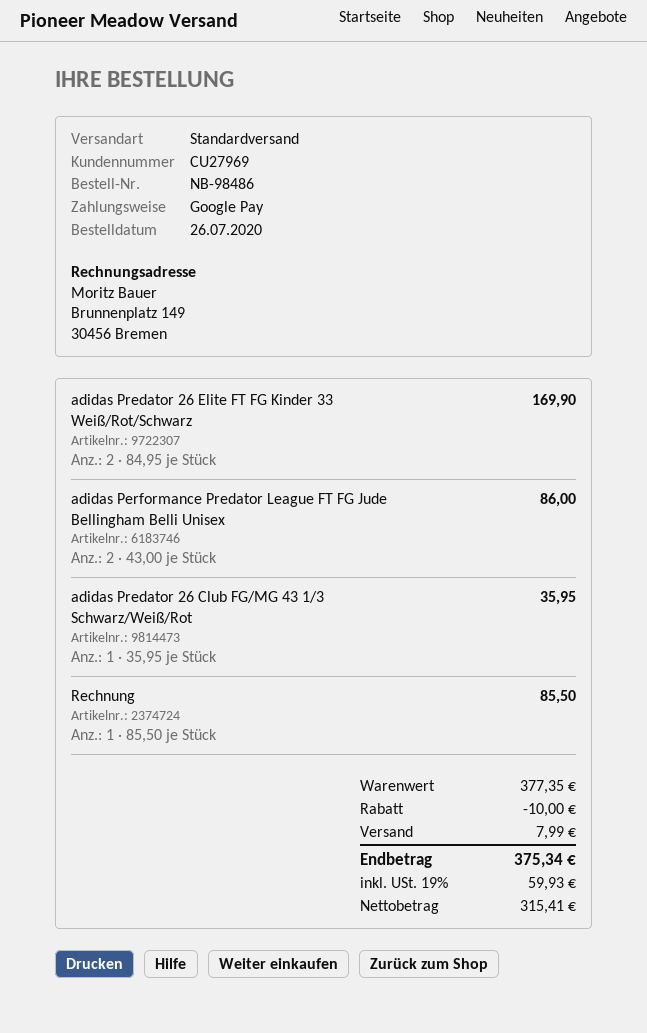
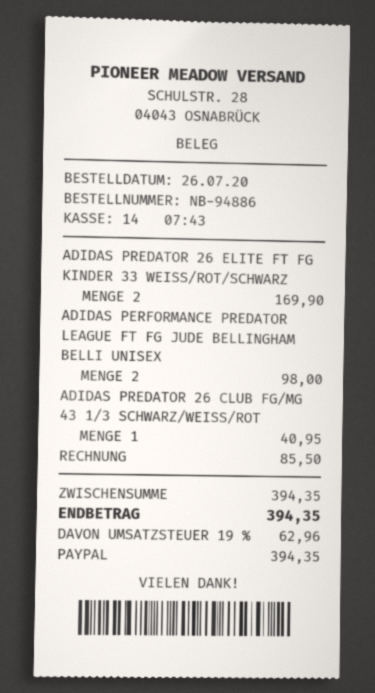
order number: NB-98486 -> NB-94886
payment method: Google Pay -> PayPal
adidas Performance Predator League FT FG Jude Bellingham Belli Unisex: 2 for 86.00 -> 2 for 98.00
adidas Predator 26 Club FG/MG 43 1/3 Schwarz/Weiß/Rot: 1 for 35.95 -> 1 for 40.95
subtotal: 377.35 -> 394.35
discount: 10.00 -> none
shipping: 7.99 -> none
tax: 19% = 59.93 -> 19% = 62.96
total: 375.34 -> 394.35

